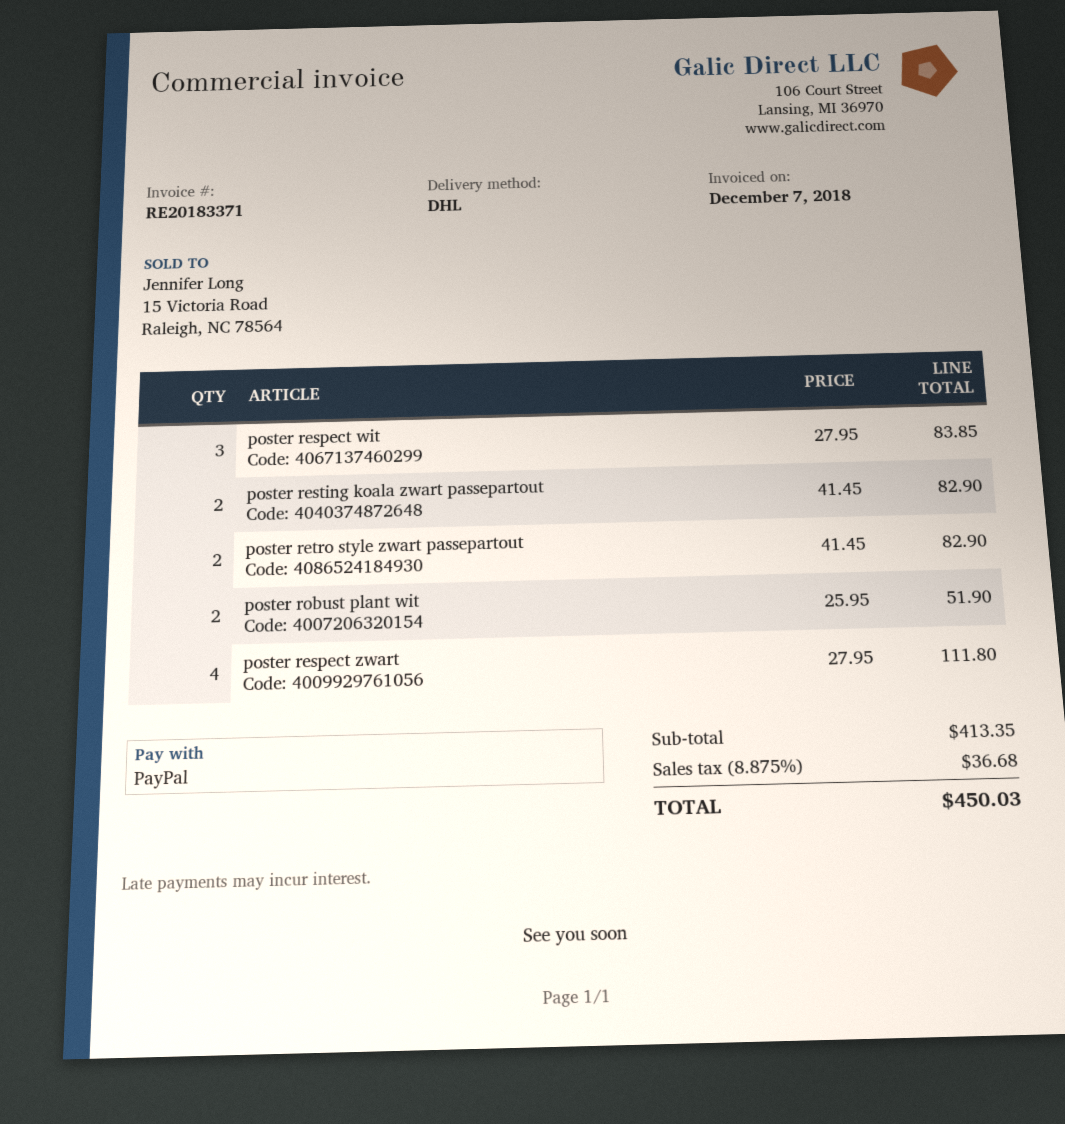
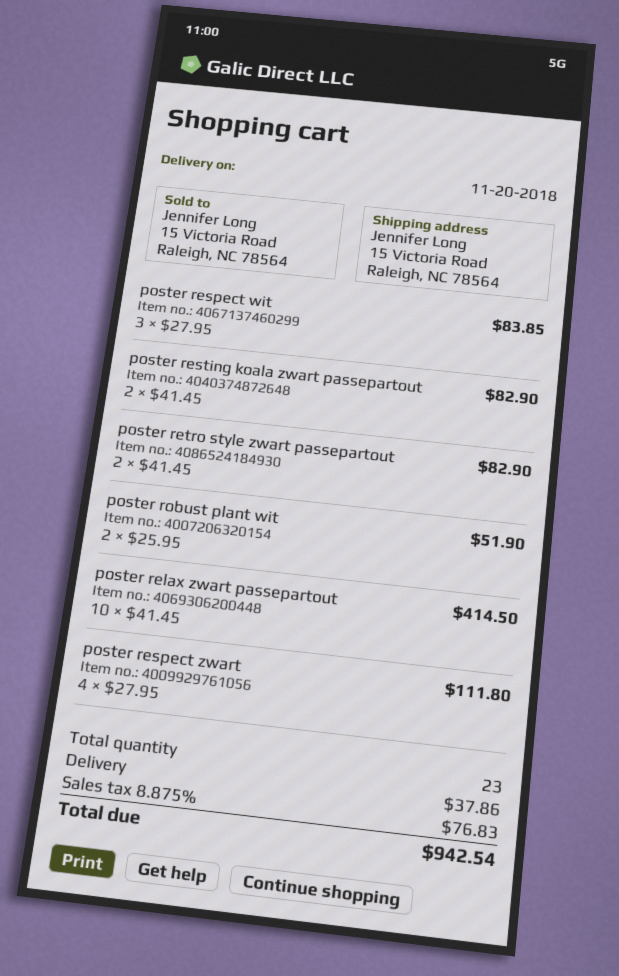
poster relax zwart passepartout: none -> 10 x 41.45 = 414.50
shipping: none -> 37.86
tax: 8.875% = 36.68 -> 8.875% = 76.83
total: 450.03 -> 942.54

